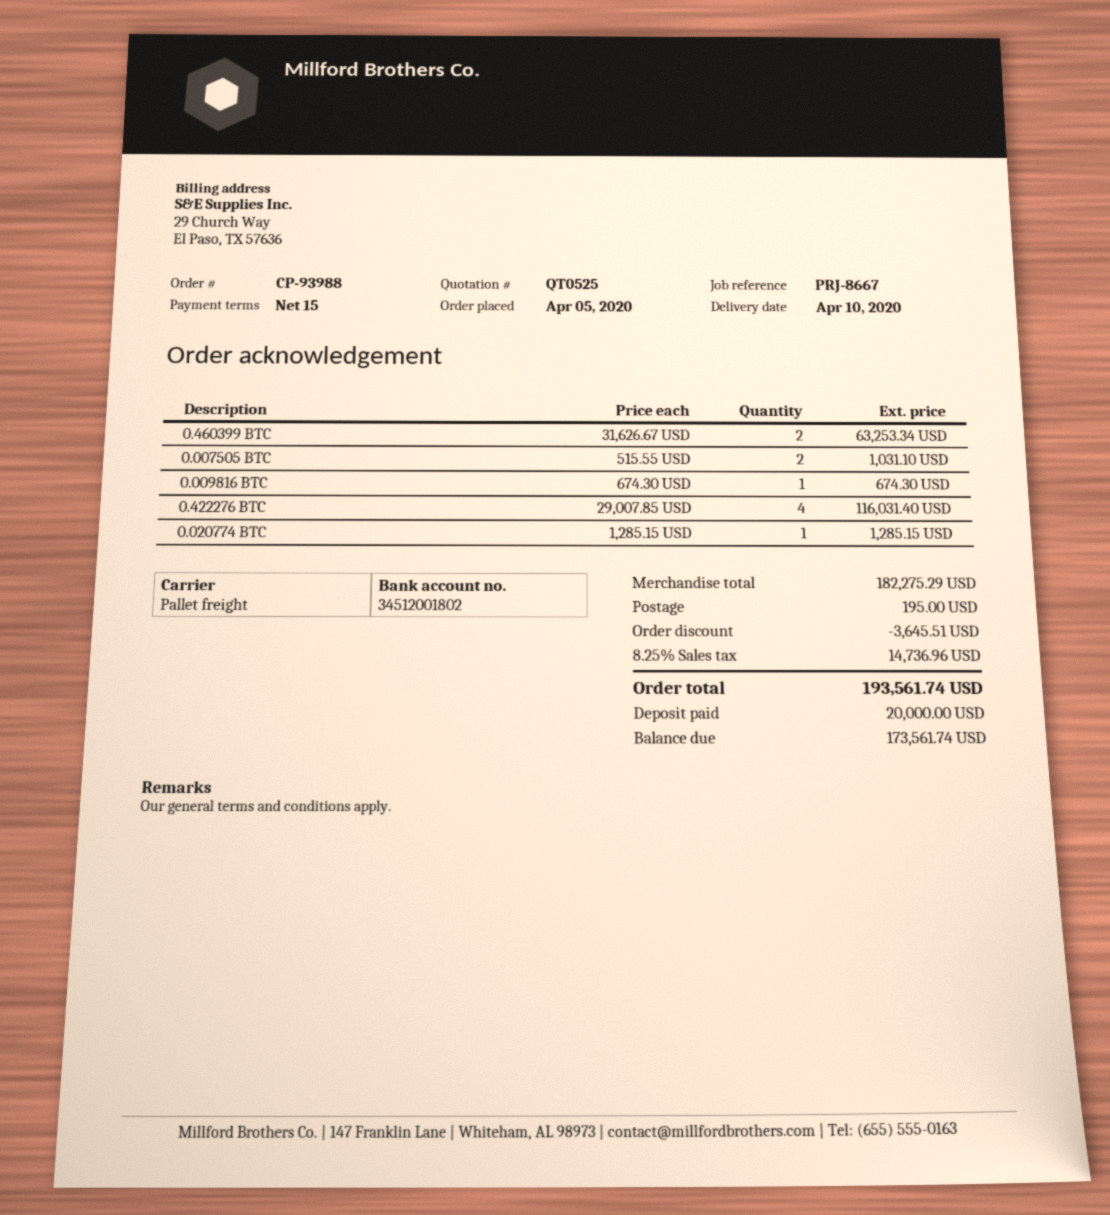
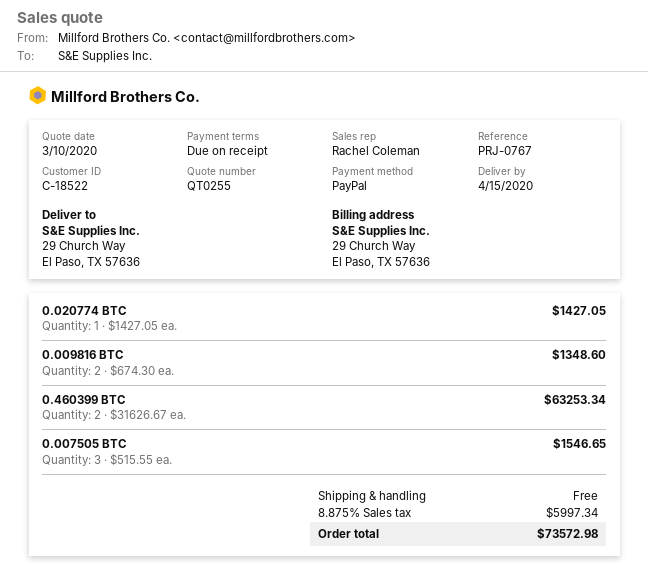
quote number: QT0525 -> QT0255
delivery date: 2020-04-10 -> 2020-04-15
payment terms: 15 days -> on receipt
reference: PRJ-8667 -> PRJ-0767
0.007505 BTC: 2 x 515.55 = 1031.10 -> 3 x 515.55 = 1546.65
0.009816 BTC: 1 x 674.30 = 674.30 -> 2 x 674.30 = 1348.60
0.422276 BTC: 4 x 29007.85 = 116031.40 -> none
0.020774 BTC: 1 x 1285.15 = 1285.15 -> 1 x 1427.05 = 1427.05
discount: 3645.51 -> none
shipping: 195.00 -> 0.00
tax: 8.25% = 14736.96 -> 8.875% = 5997.34
total: 193561.74 -> 73572.98

